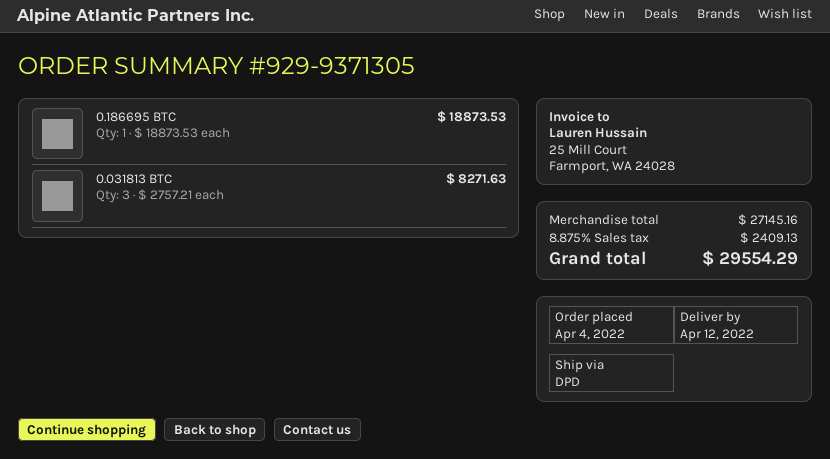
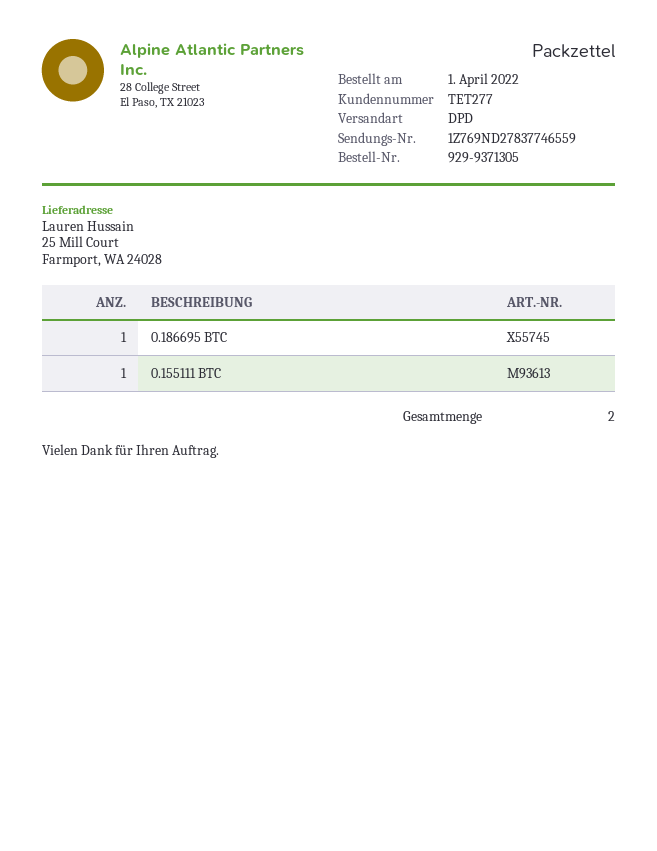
order date: 2022-04-04 -> 2022-04-01
0.031813 BTC: 3 -> none
0.155111 BTC: none -> 1

